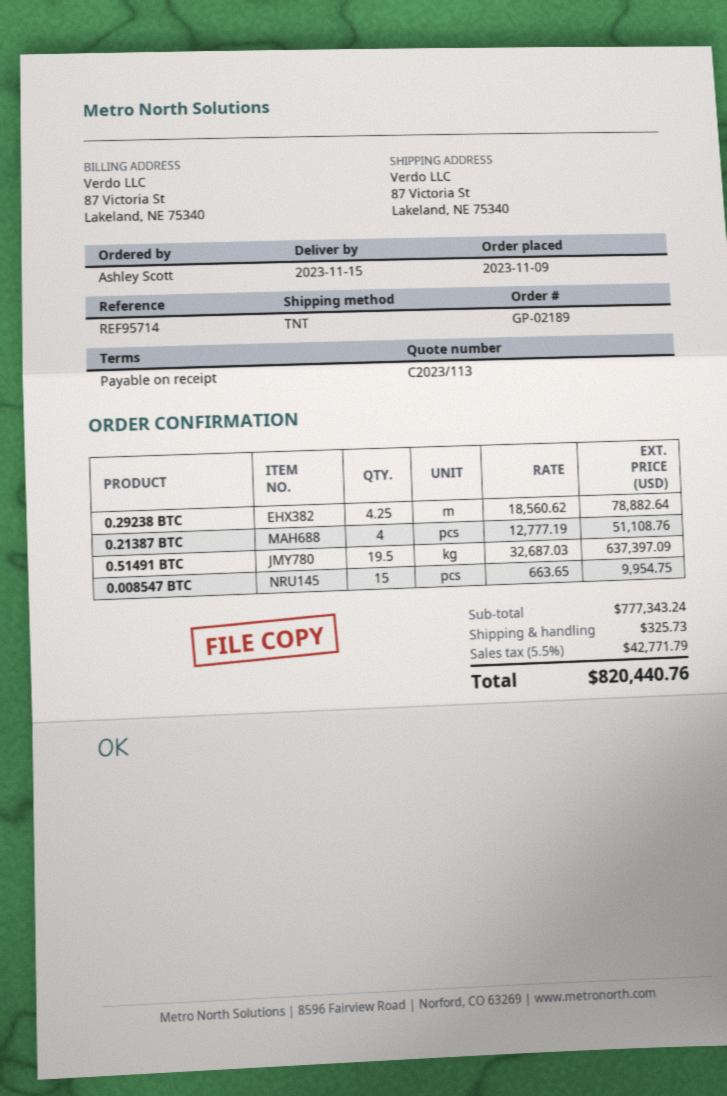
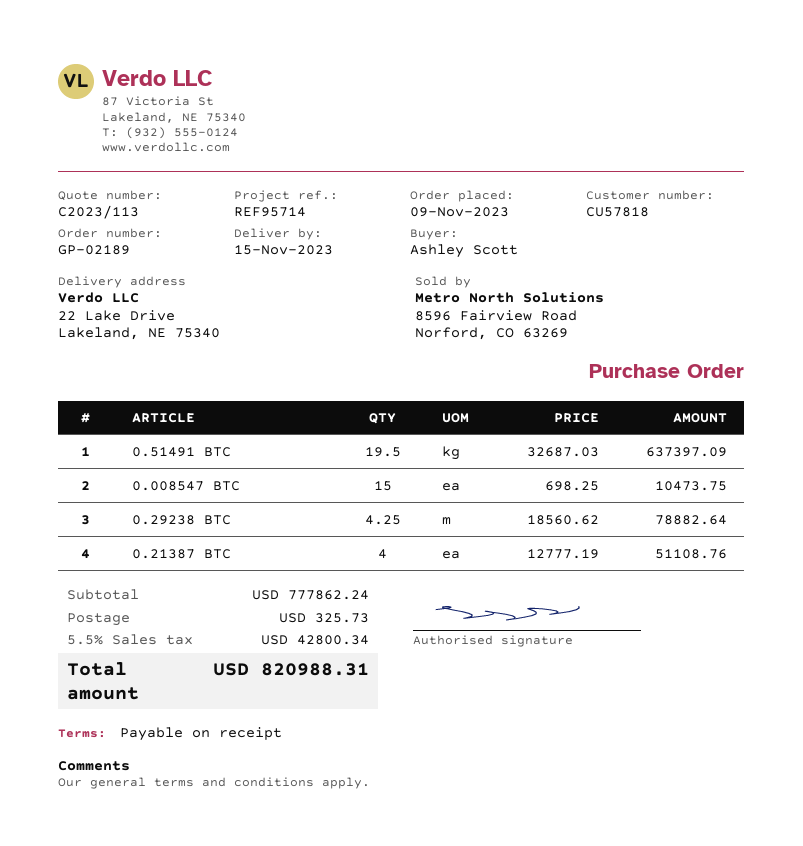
ship to: 87 Victoria St, Lakeland, NE 75340 -> 22 Lake Drive, Lakeland, NE 75340
0.008547 BTC: 15 x 663.65 = 9954.75 -> 15 x 698.25 = 10473.75
subtotal: 777343.24 -> 777862.24
tax: 5.5% = 42771.79 -> 5.5% = 42800.34
total: 820440.76 -> 820988.31

